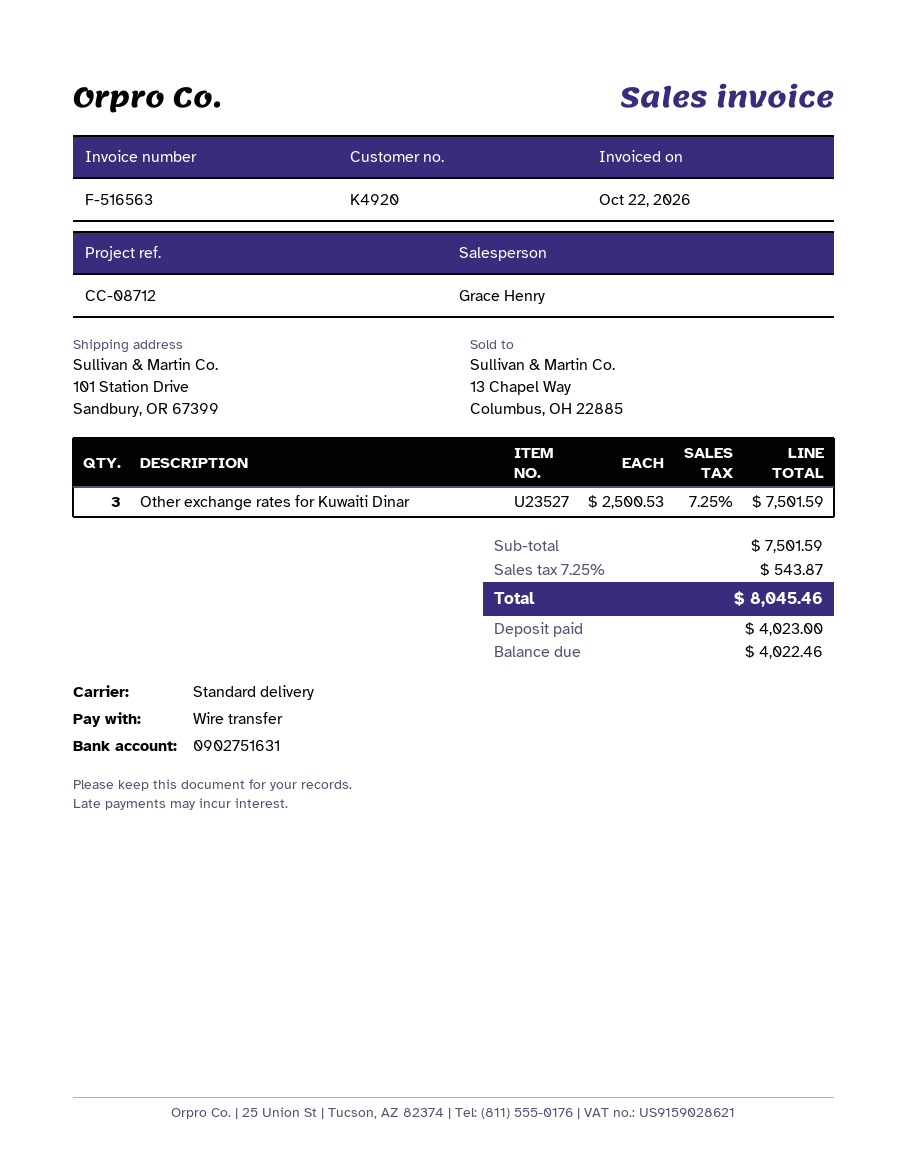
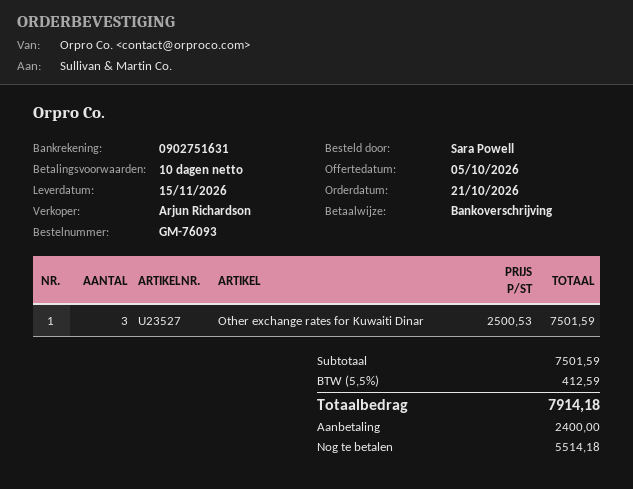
sales rep: Grace Henry -> Arjun Richardson
tax: 7.25% = 543.87 -> 5.5% = 412.59
total: 8045.46 -> 7914.18
deposit: 4023.00 -> 2400.00
balance: 4022.46 -> 5514.18

